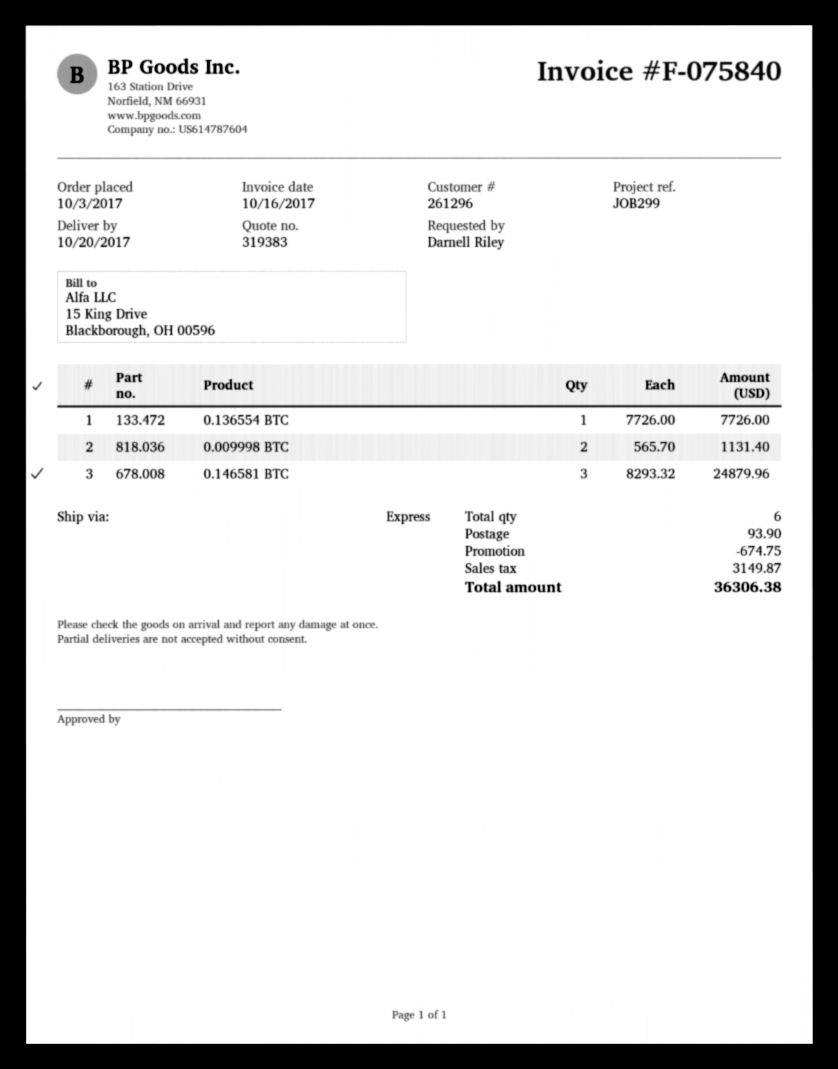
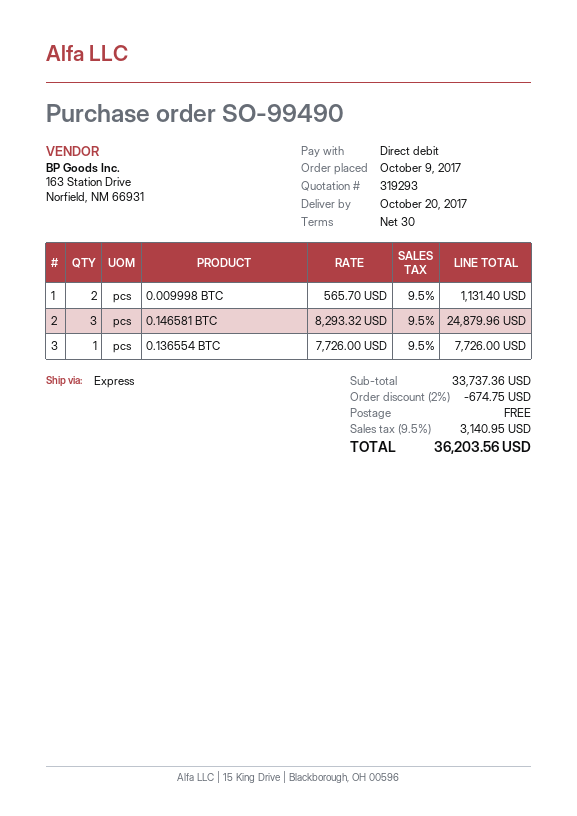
quote number: 319383 -> 319293
order date: 2017-10-03 -> 2017-10-09
shipping: 93.90 -> 0.00
tax: 3149.87 -> 3140.95
total: 36306.38 -> 36203.56

